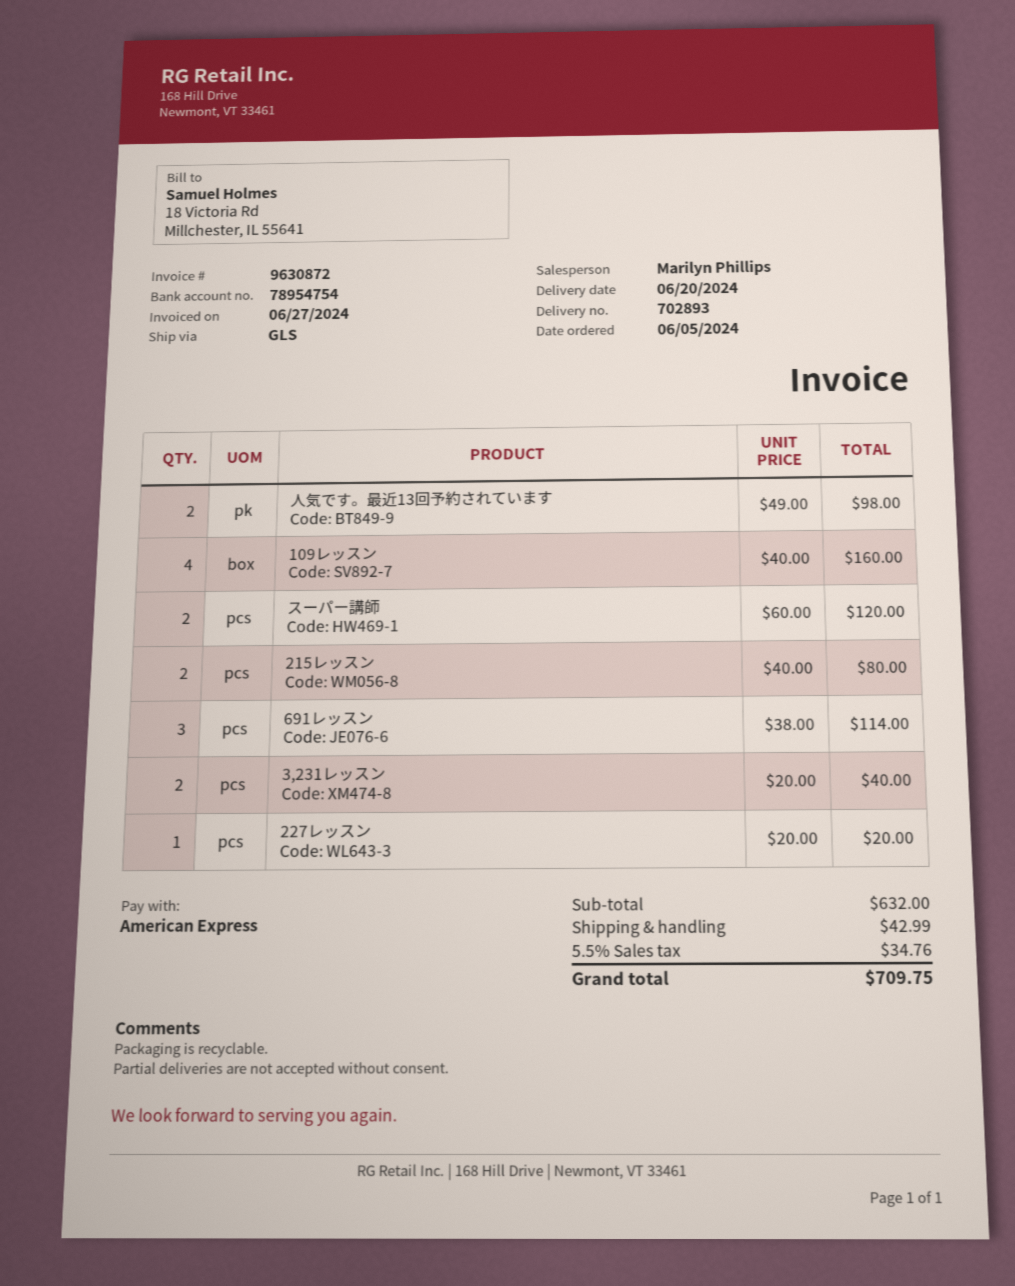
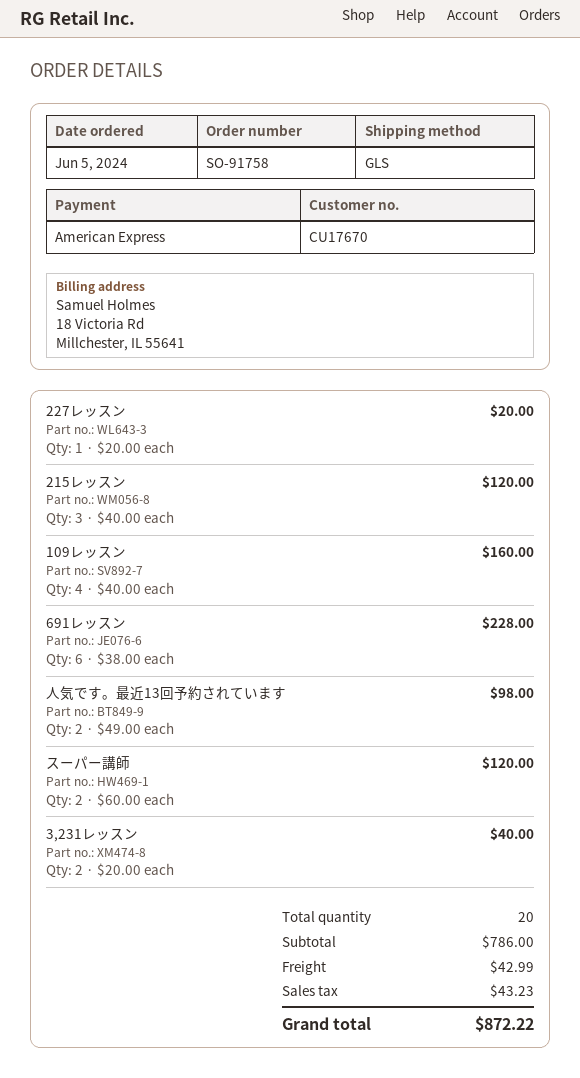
215レッスン: 2 x 40.00 = 80.00 -> 3 x 40.00 = 120.00
691レッスン: 3 x 38.00 = 114.00 -> 6 x 38.00 = 228.00
subtotal: 632.00 -> 786.00
tax: 34.76 -> 43.23
total: 709.75 -> 872.22

